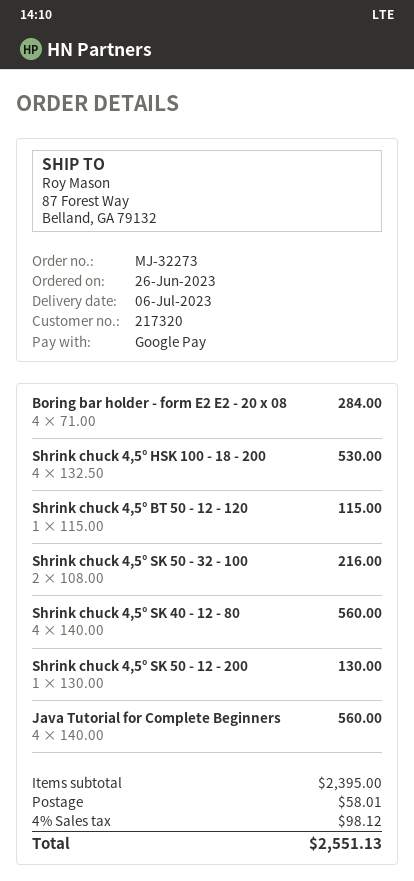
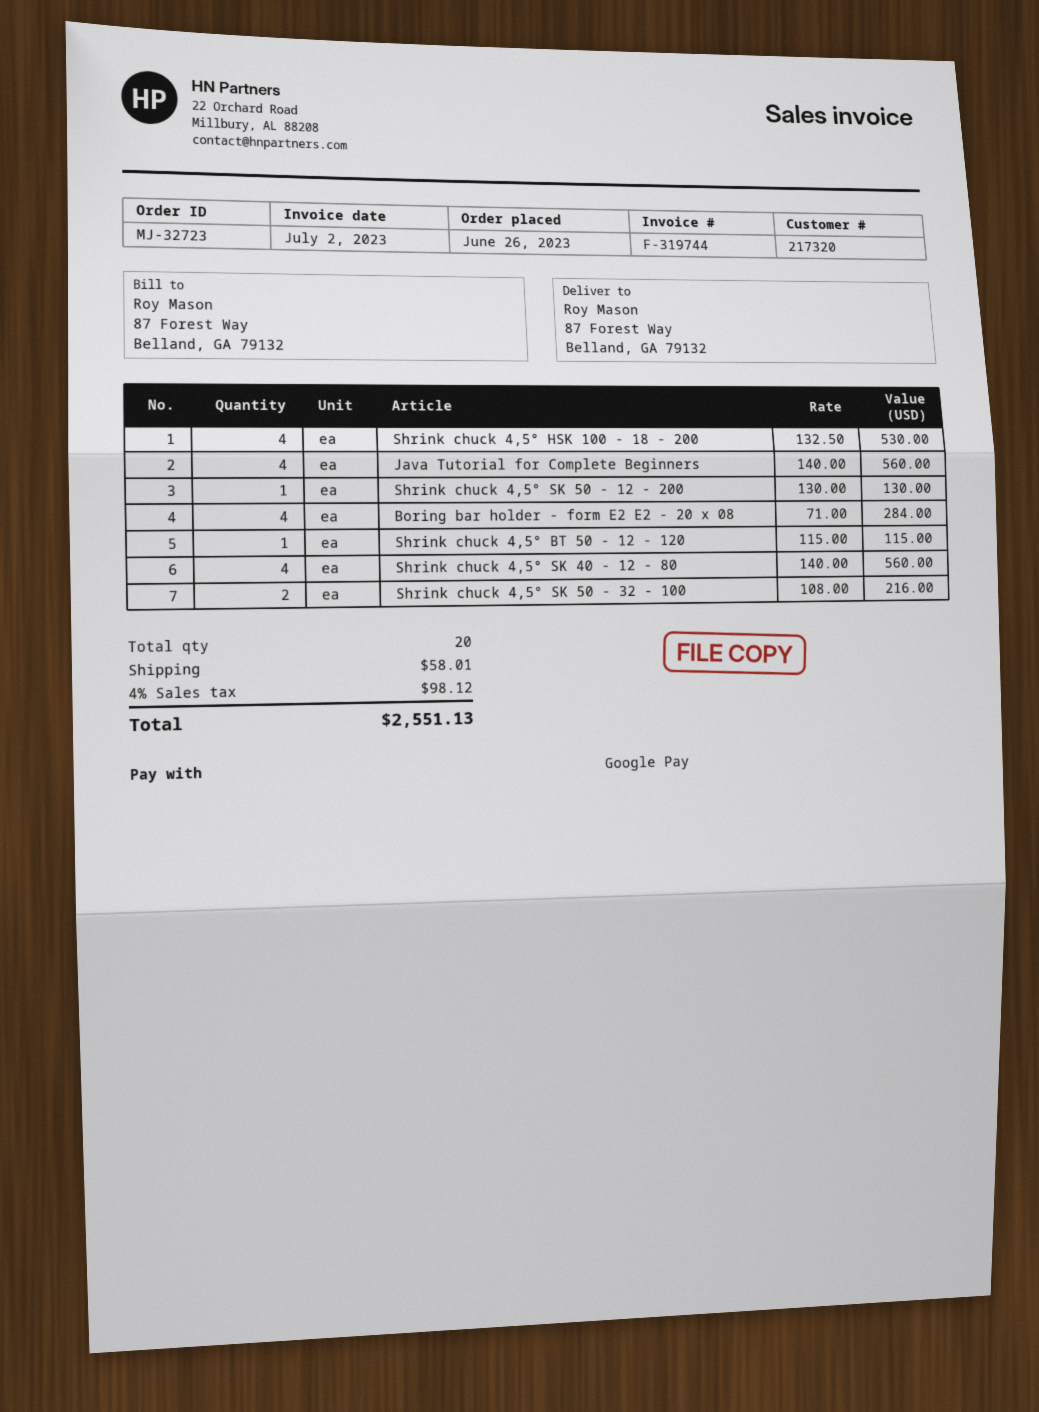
order number: MJ-32273 -> MJ-32723

